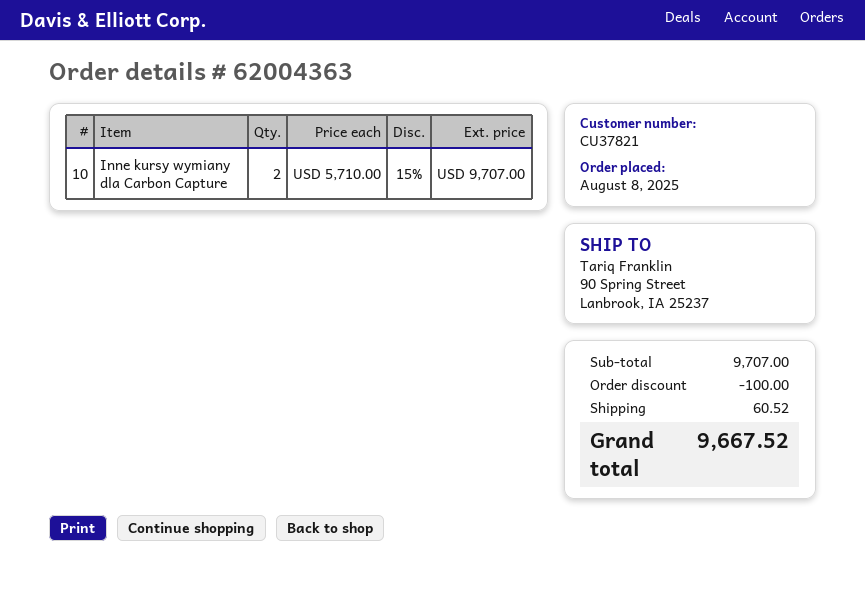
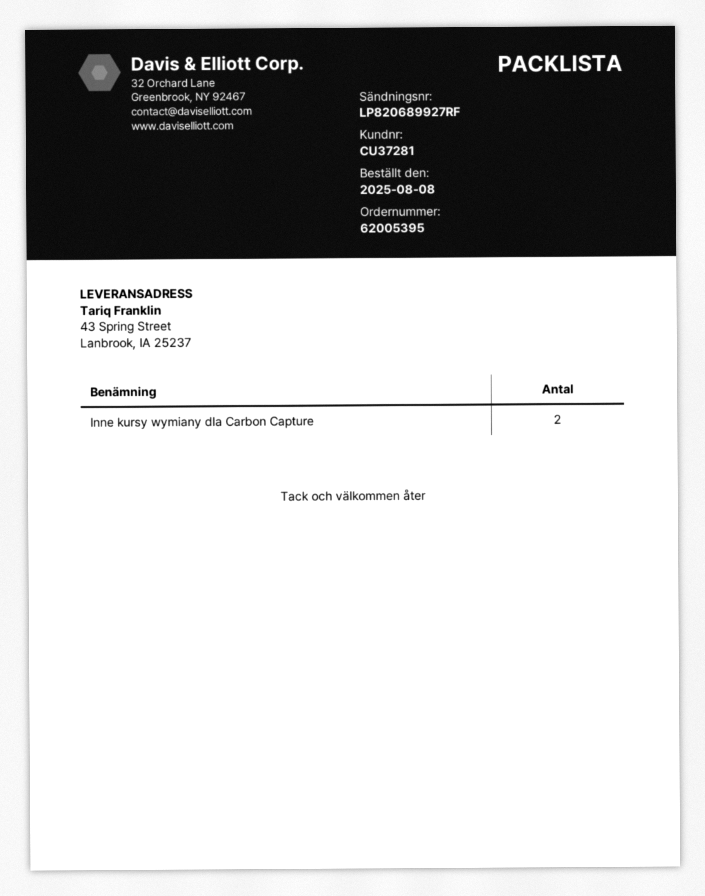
order number: 62004363 -> 62005395
customer number: CU37821 -> CU37281
ship to: 90 Spring Street, Lanbrook, IA 25237 -> 43 Spring Street, Lanbrook, IA 25237

